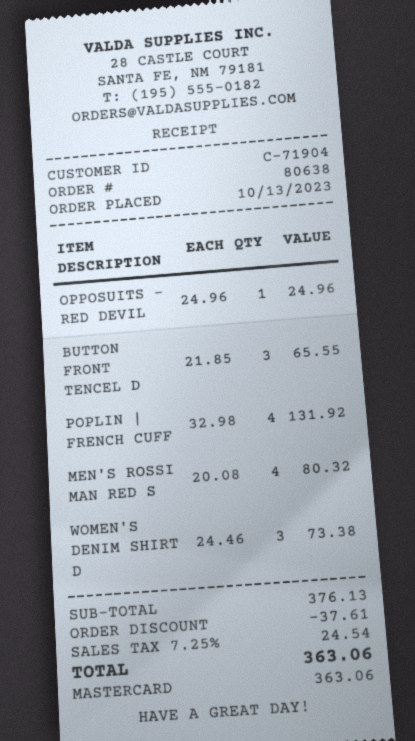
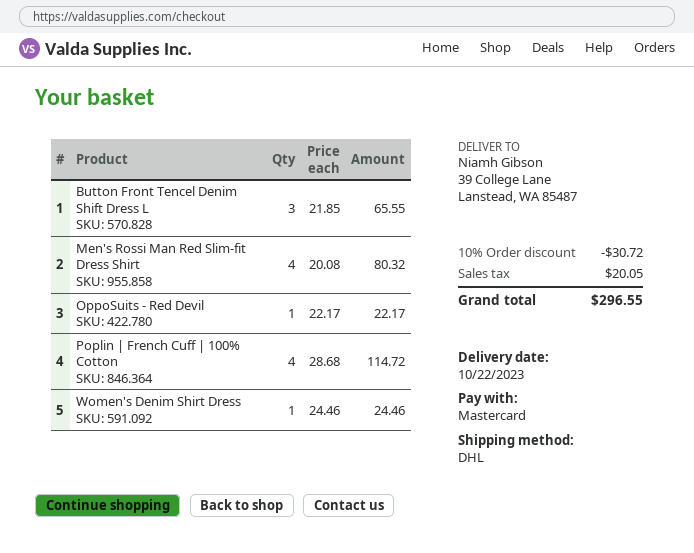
OPPOSUITS - RED DEVIL: 1 x 24.96 = 24.96 -> 1 x 22.17 = 22.17
POPLIN | FRENCH CUFF: 4 x 32.98 = 131.92 -> 4 x 28.68 = 114.72
WOMEN'S DENIM SHIRT D: 3 x 24.46 = 73.38 -> 1 x 24.46 = 24.46
discount: 37.61 -> 30.72
tax: 24.54 -> 20.05
total: 363.06 -> 296.55

